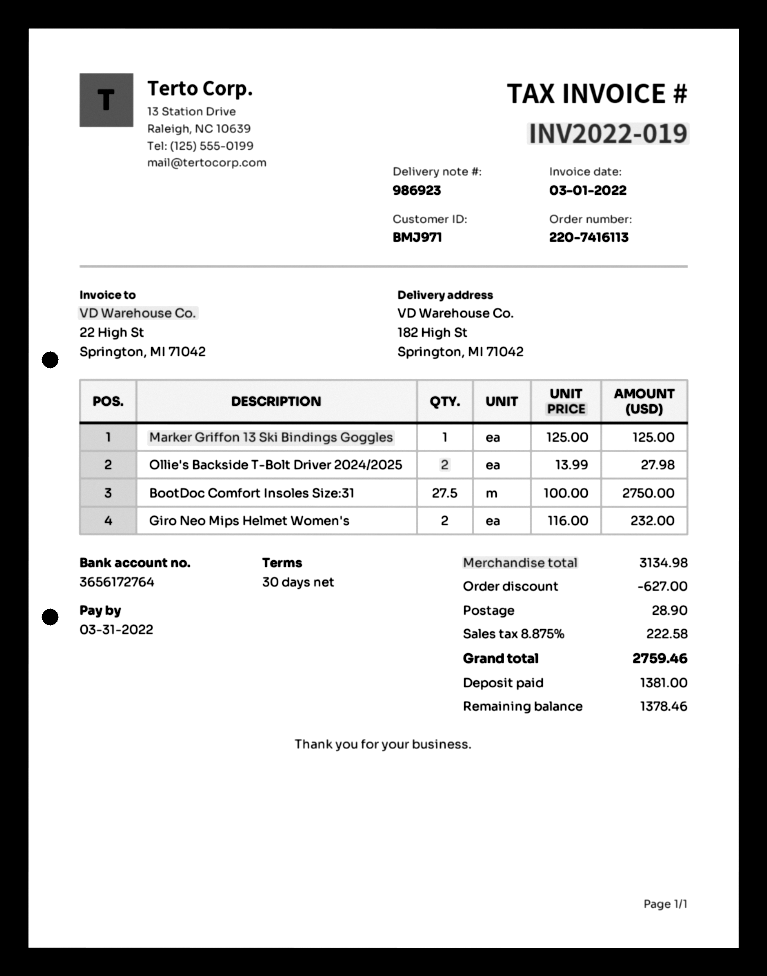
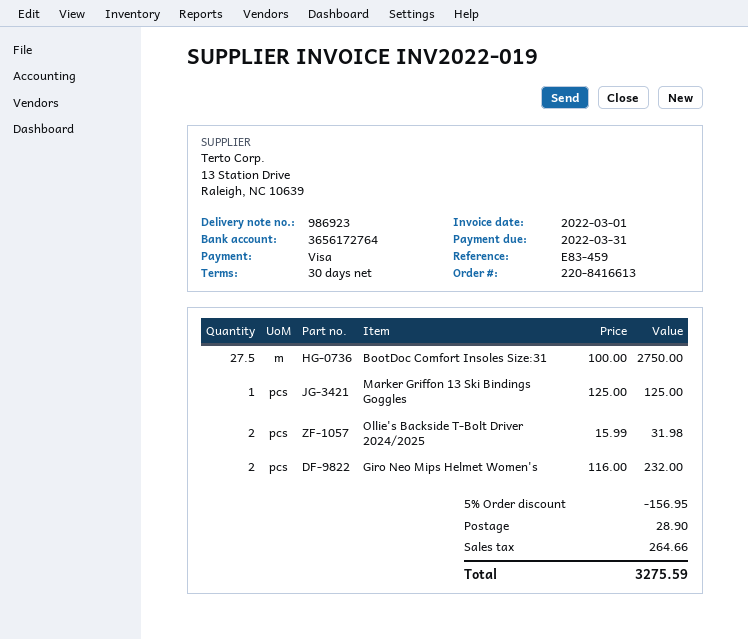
order number: 220-7416113 -> 220-8416613
Ollie's Backside T-Bolt Driver 2024/2025: 2 x 13.99 = 27.98 -> 2 x 15.99 = 31.98
discount: 627.00 -> 156.95
tax: 222.58 -> 264.66
total: 2759.46 -> 3275.59

